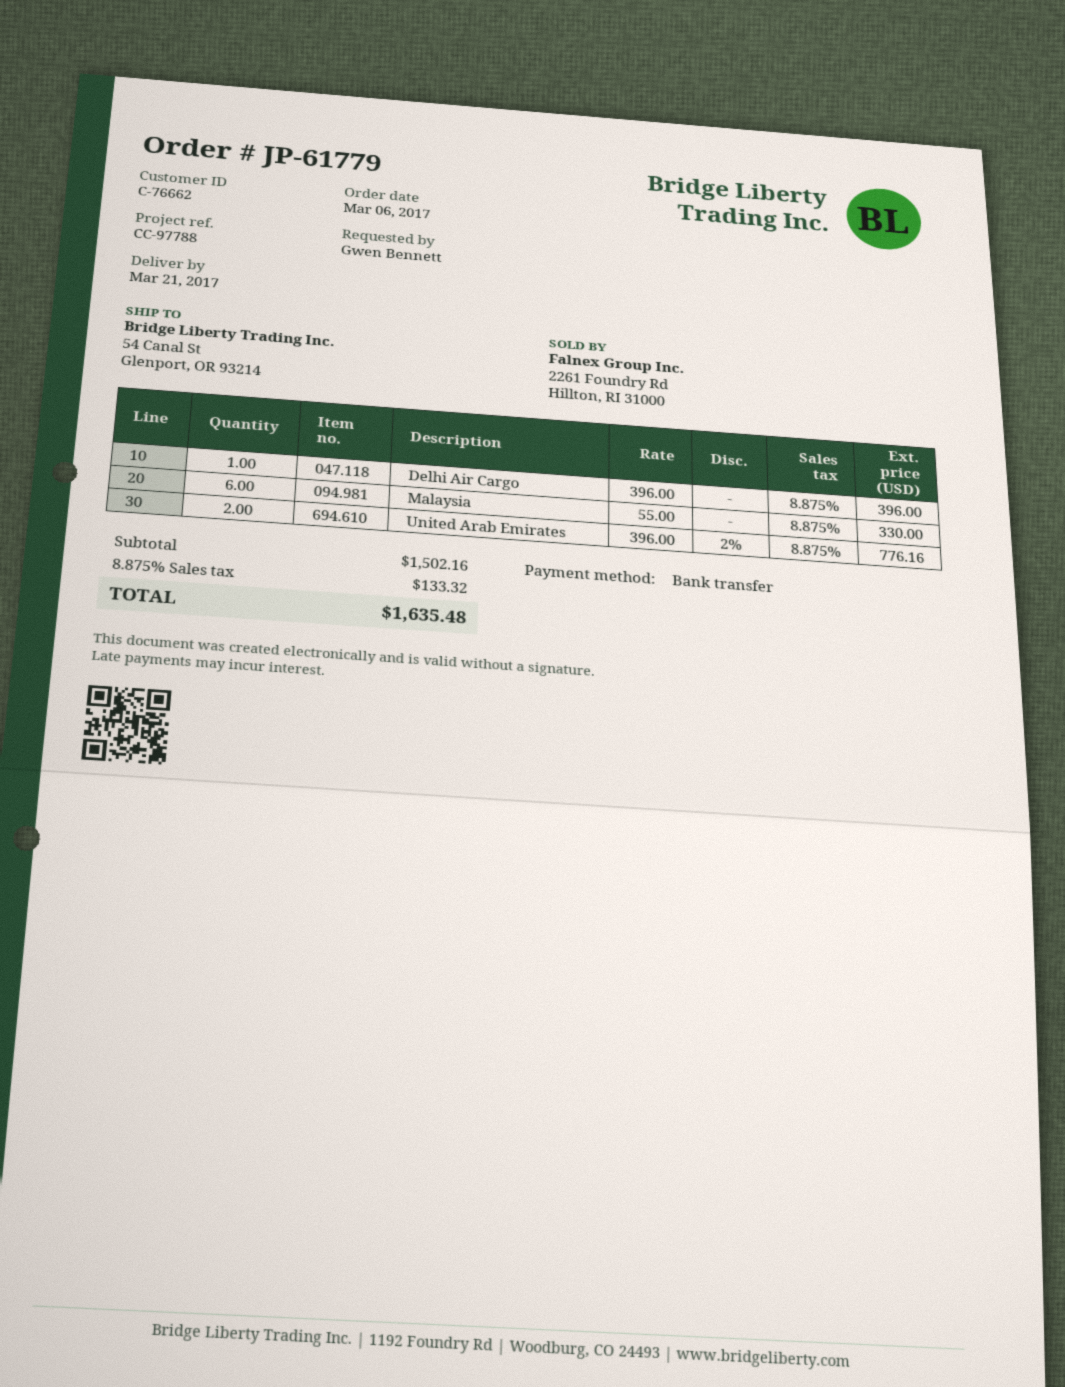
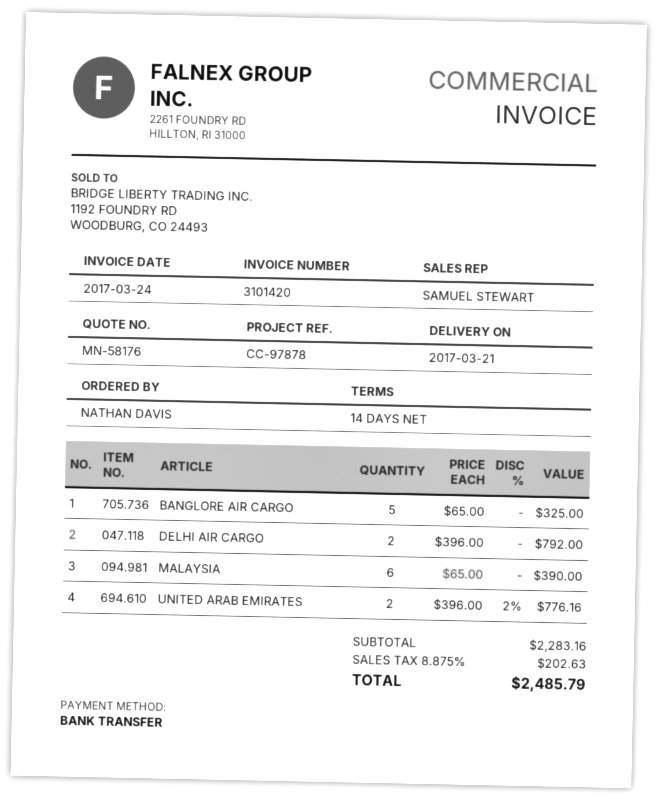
reference: CC-97788 -> CC-97878
ordered by: Gwen Bennett -> NATHAN DAVIS
Delhi Air Cargo: 1 x 396.00 = 396.00 -> 2 x 396.00 = 792.00
Malaysia: 6 x 55.00 = 330.00 -> 6 x 65.00 = 390.00
BANGLORE AIR CARGO: none -> 5 x 65.00 = 325.00
subtotal: 1502.16 -> 2283.16
tax: 8.875% = 133.32 -> 8.875% = 202.63
total: 1635.48 -> 2485.79

